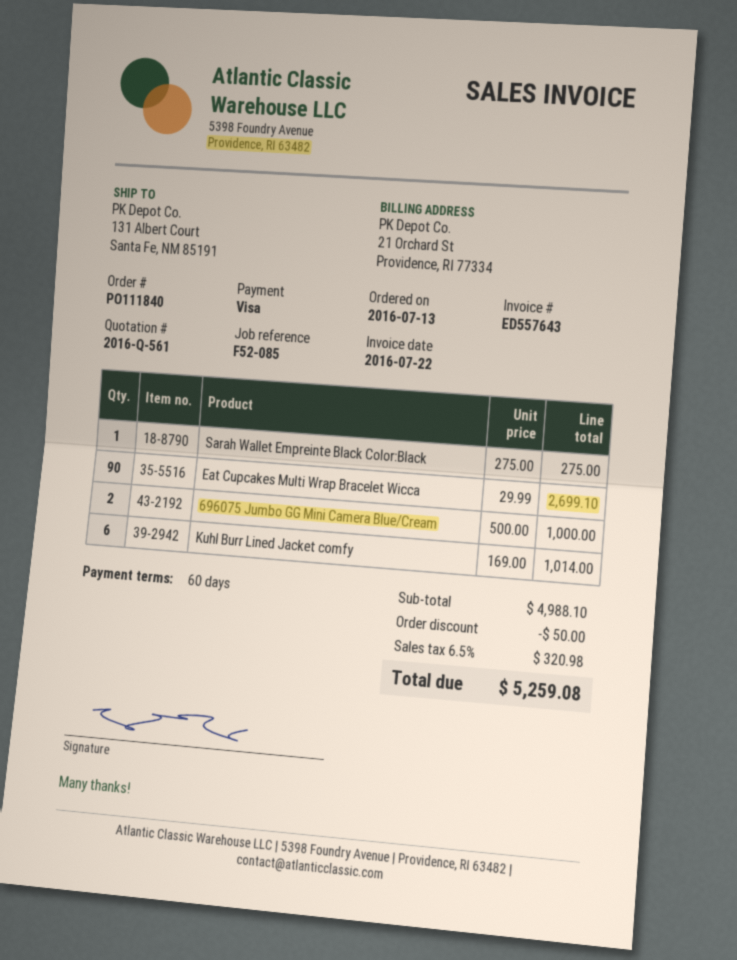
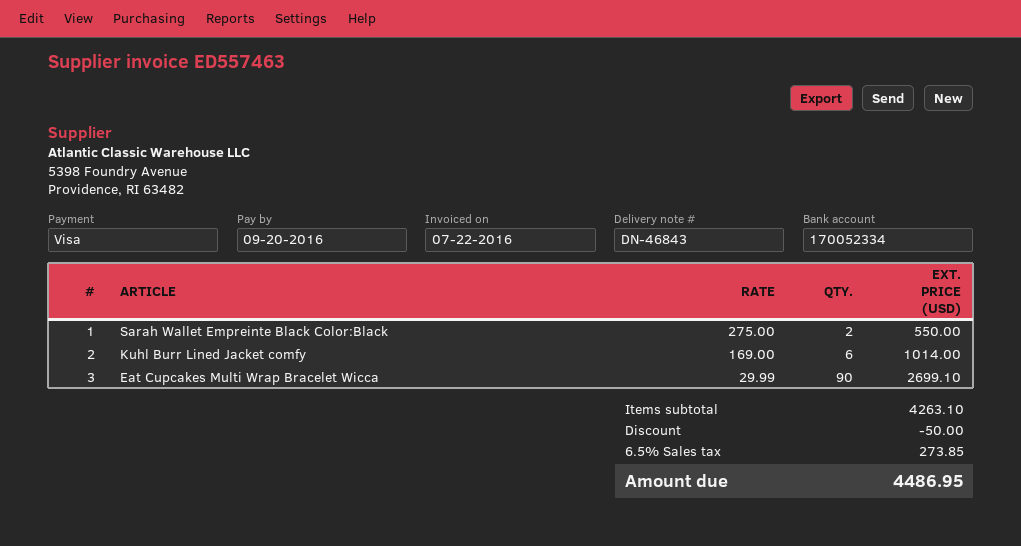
invoice number: ED557643 -> ED557463
Sarah Wallet Empreinte Black Color:Black: 1 x 275.00 = 275.00 -> 2 x 275.00 = 550.00
696075 Jumbo GG Mini Camera Blue/Cream: 2 x 500.00 = 1000.00 -> none
subtotal: 4988.10 -> 4263.10
tax: 6.5% = 320.98 -> 6.5% = 273.85
total: 5259.08 -> 4486.95

